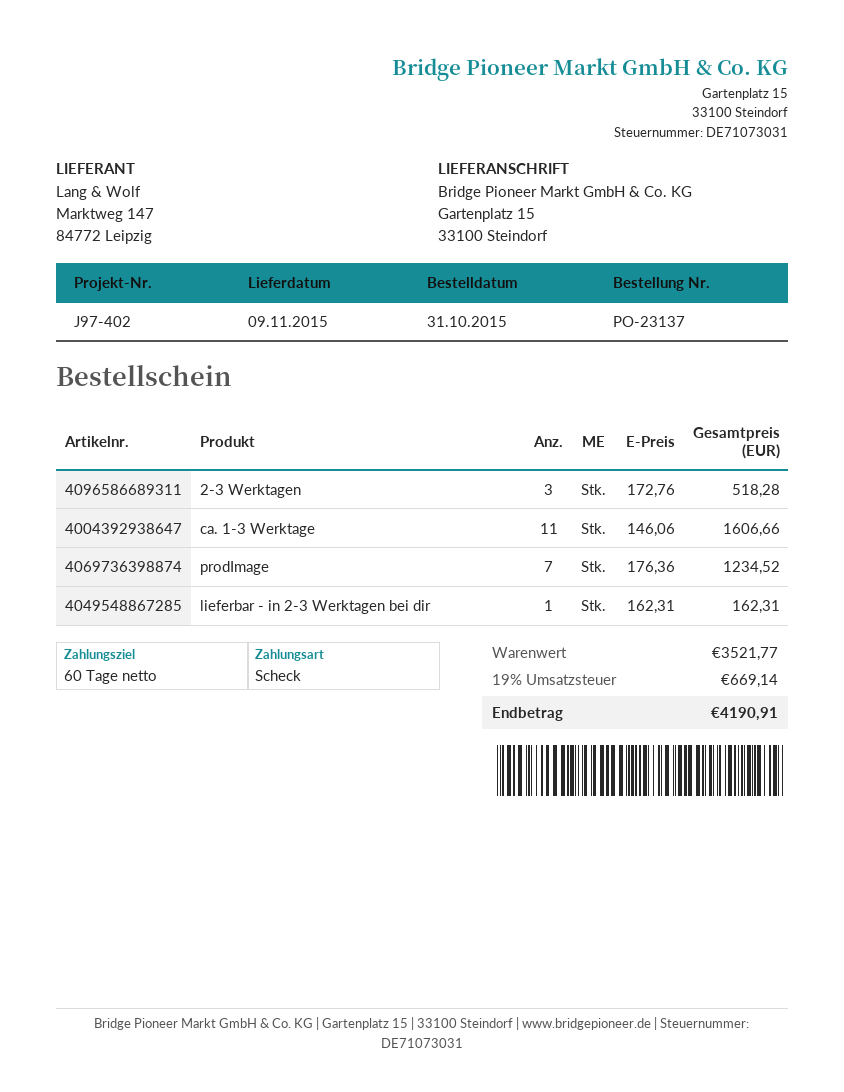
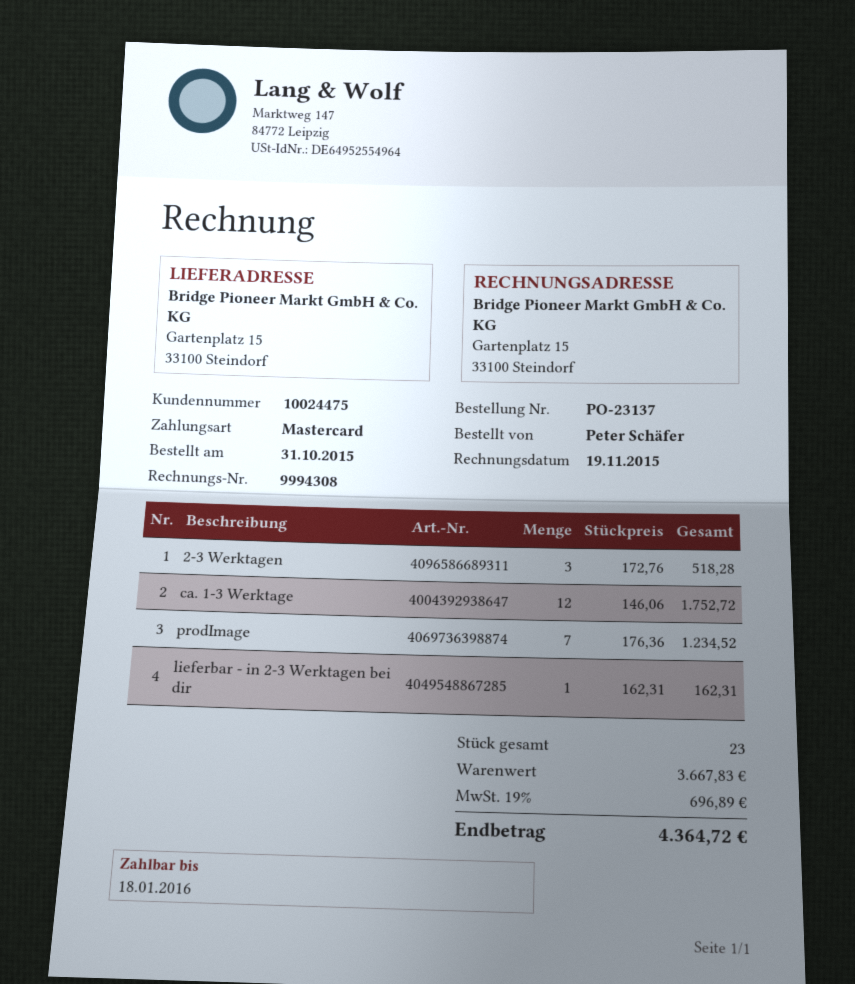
payment method: cheque -> Mastercard
ca. 1-3 Werktage: 11 x 146.06 = 1606.66 -> 12 x 146.06 = 1752.72
subtotal: 3521.77 -> 3667.83
tax: 19% = 669.14 -> 19% = 696.89
total: 4190.91 -> 4364.72

